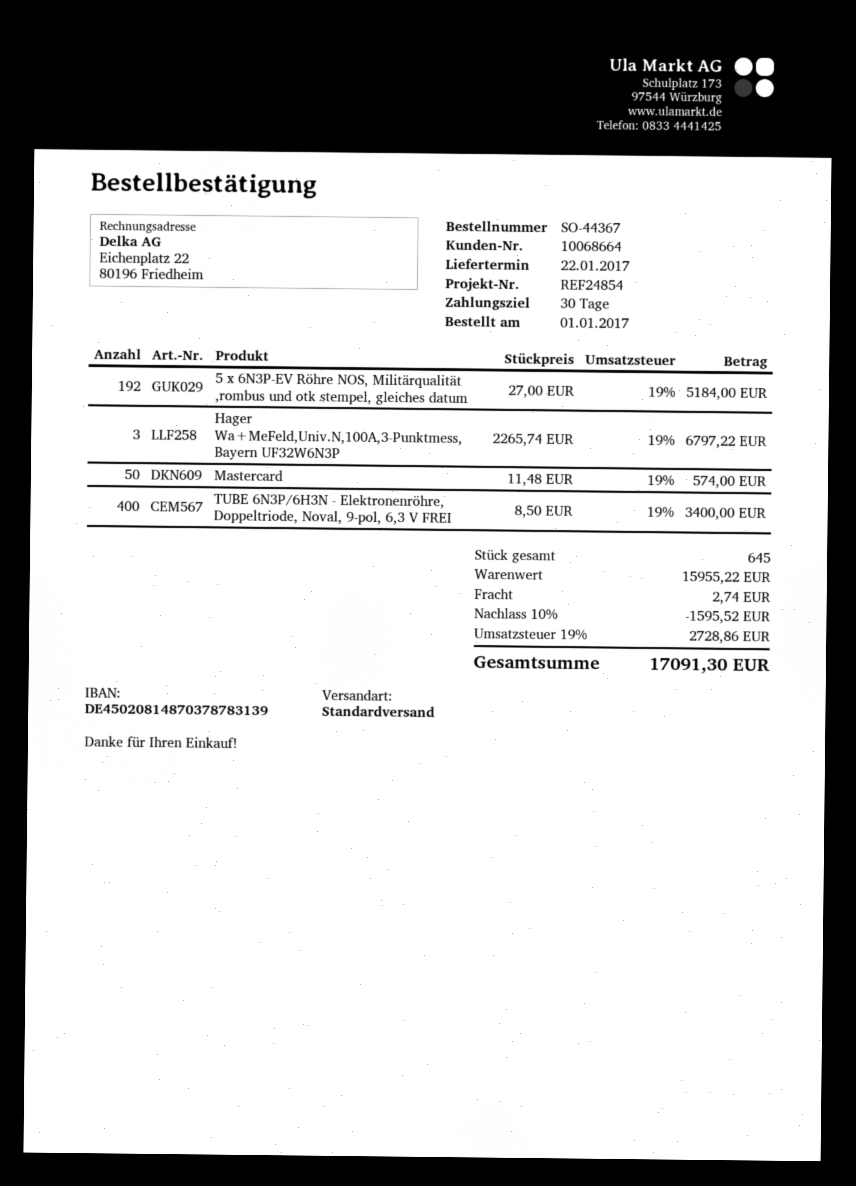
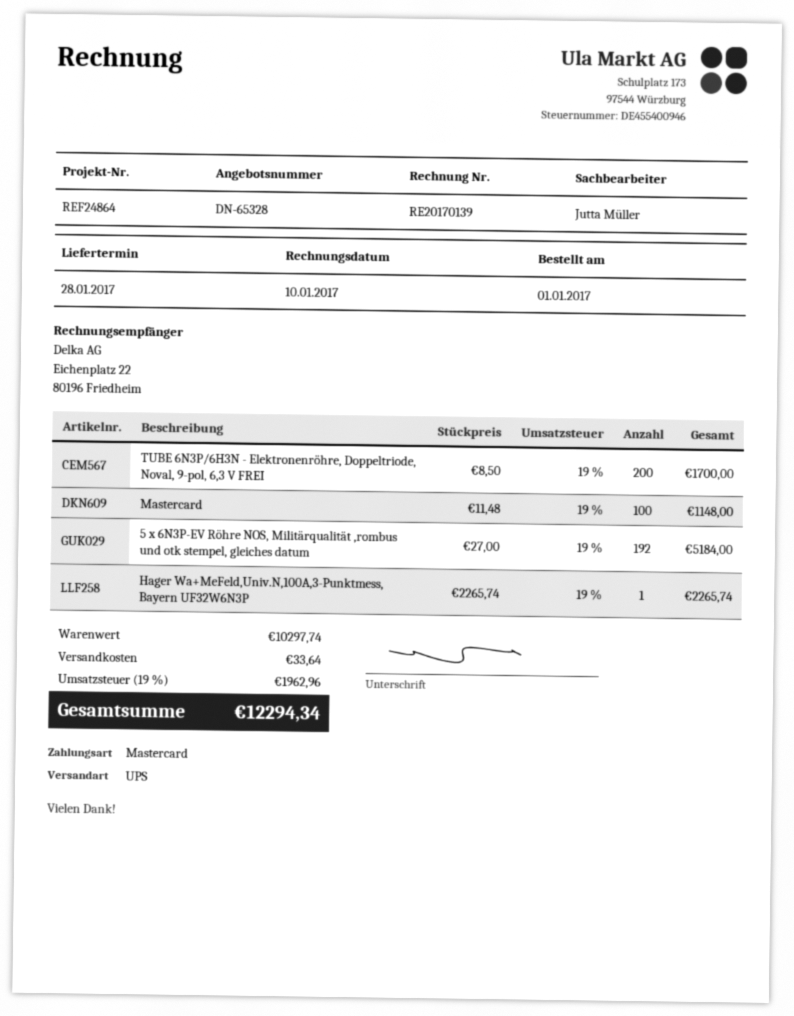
delivery date: 2017-01-22 -> 2017-01-28
reference: REF24854 -> REF24864
shipping method: standard -> UPS
Hager Wa+MeFeld,Univ.N,100A,3-Punktmess, Bayern UF32W6N3P: 3 x 2265.74 = 6797.22 -> 1 x 2265.74 = 2265.74
Mastercard: 50 x 11.48 = 574.00 -> 100 x 11.48 = 1148.00
TUBE 6N3P/6H3N - Elektronenröhre, Doppeltriode, Noval, 9-pol, 6,3 V FREI: 400 x 8.50 = 3400.00 -> 200 x 8.50 = 1700.00
subtotal: 15955.22 -> 10297.74
discount: 10% = 1595.52 -> none
shipping: 2.74 -> 33.64
tax: 19% = 2728.86 -> 19% = 1962.96
total: 17091.30 -> 12294.34

